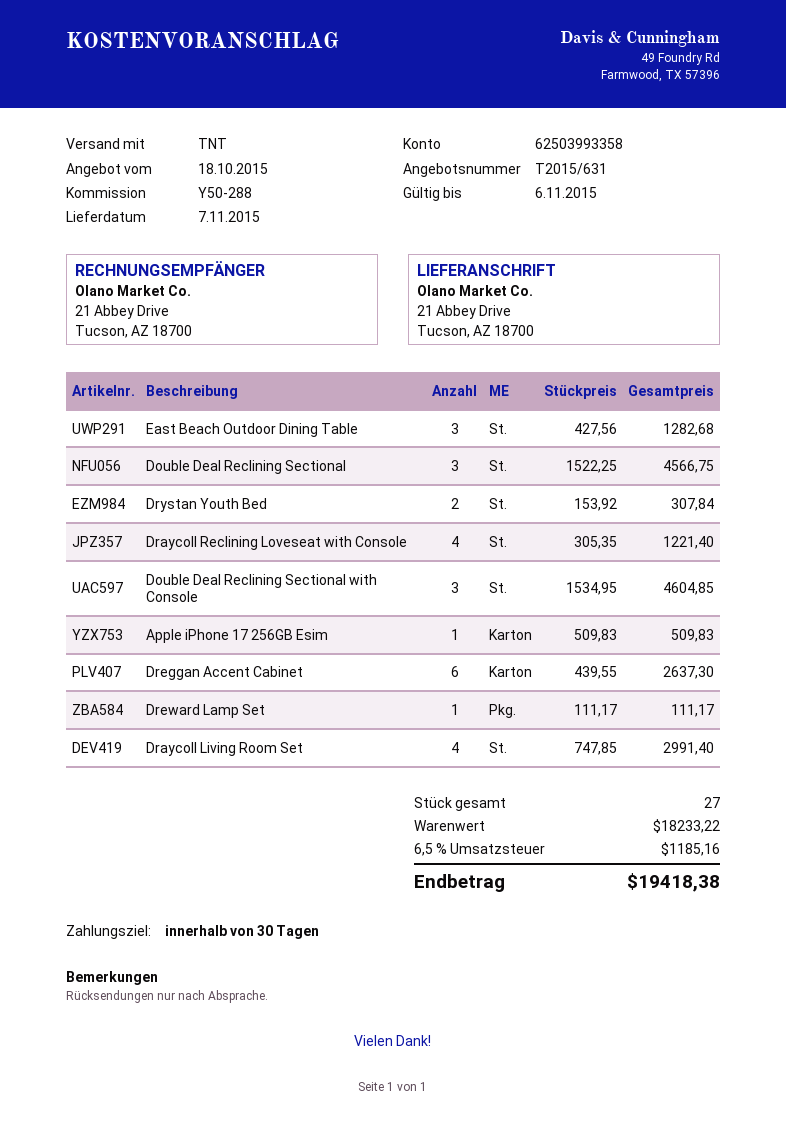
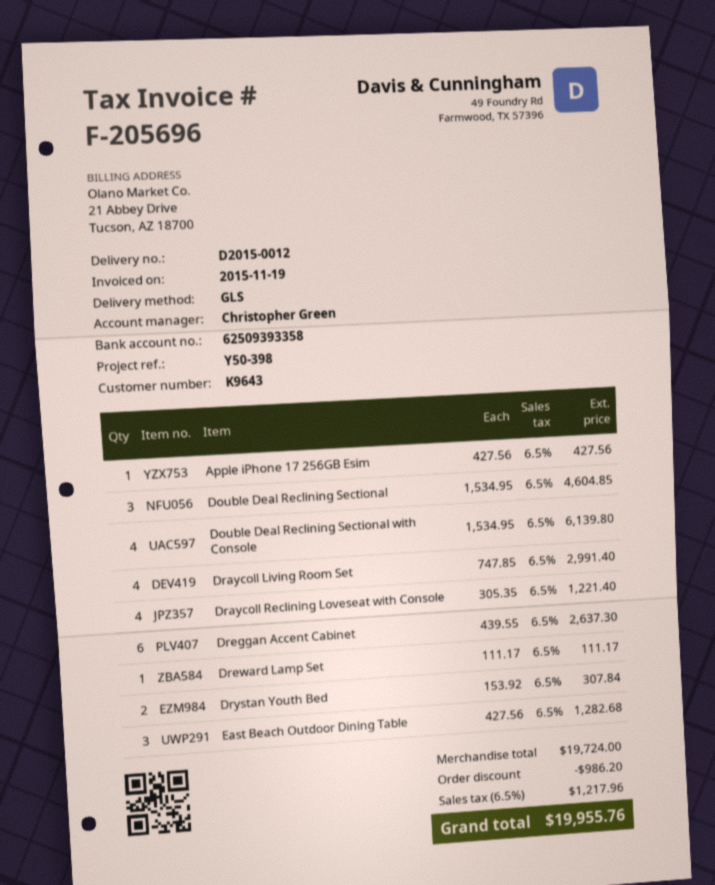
reference: Y50-288 -> Y50-398
bank account: 62503993358 -> 62509393358
shipping method: TNT -> GLS
Double Deal Reclining Sectional: 3 x 1522.25 = 4566.75 -> 3 x 1534.95 = 4604.85
Double Deal Reclining Sectional with Console: 3 x 1534.95 = 4604.85 -> 4 x 1534.95 = 6139.80
Apple iPhone 17 256GB Esim: 1 x 509.83 = 509.83 -> 1 x 427.56 = 427.56
subtotal: 18233.22 -> 19724.00
discount: none -> 986.20
tax: 6.5% = 1185.16 -> 6.5% = 1217.96
total: 19418.38 -> 19955.76

